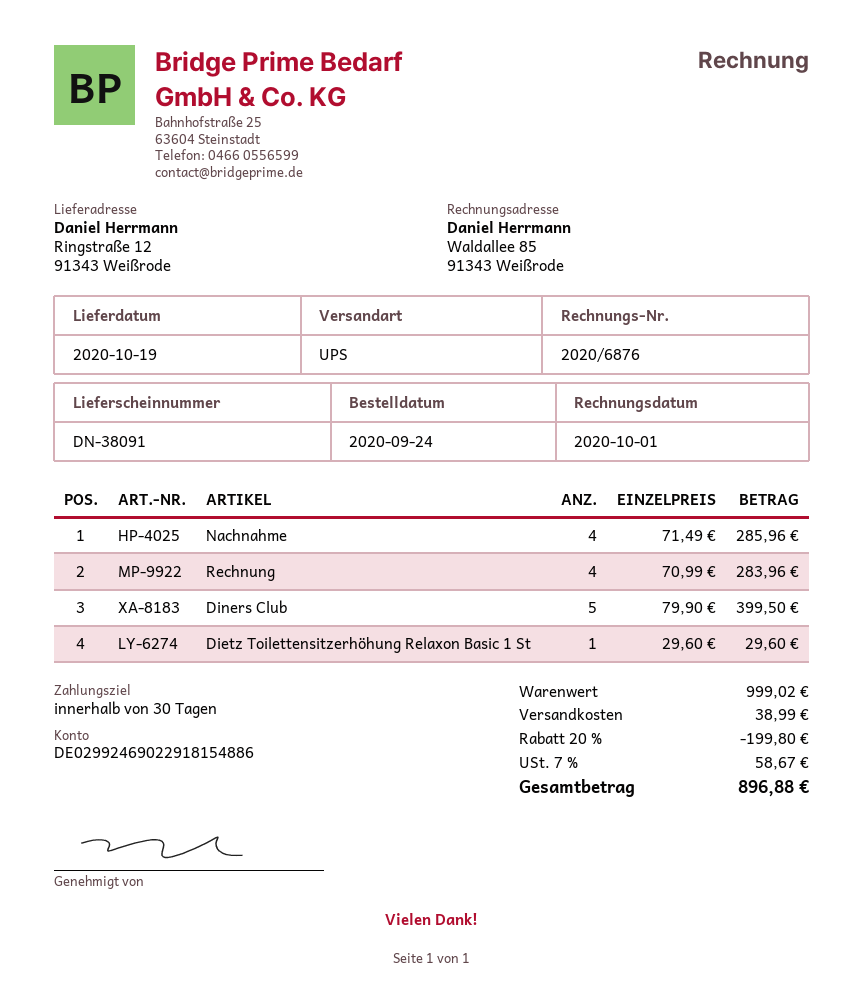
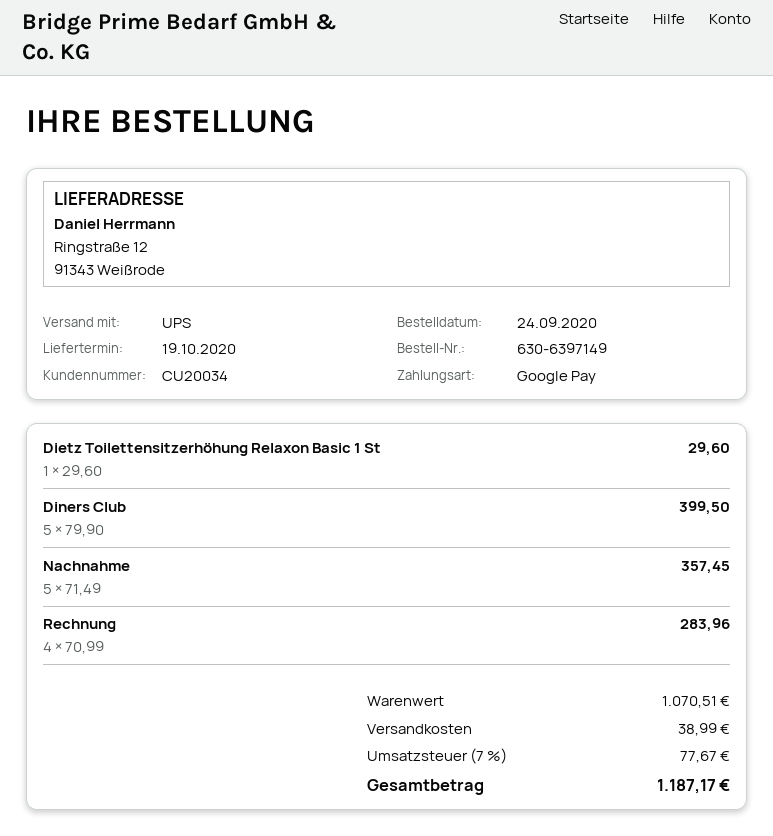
Nachnahme: 4 x 71.49 = 285.96 -> 5 x 71.49 = 357.45
subtotal: 999.02 -> 1070.51
discount: 20% = 199.80 -> none
tax: 7% = 58.67 -> 7% = 77.67
total: 896.88 -> 1187.17

